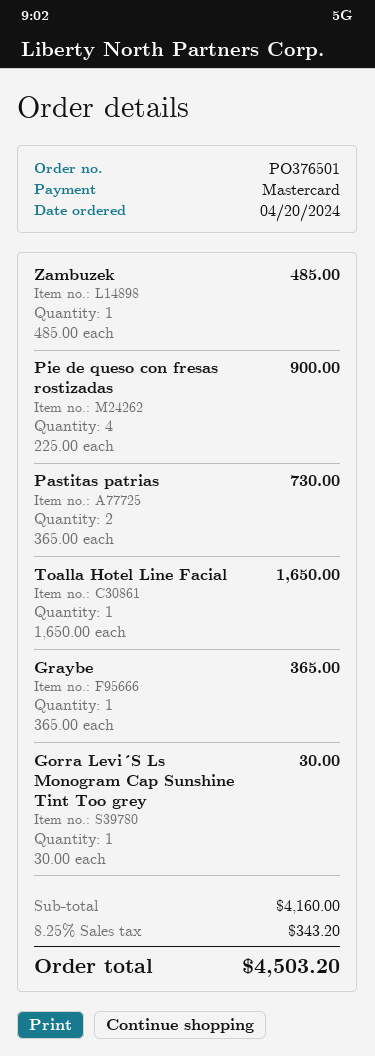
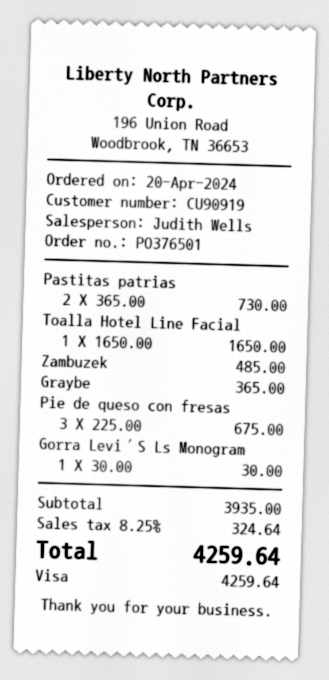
payment method: Mastercard -> Visa
Pie de queso con fresas rostizadas: 4 x 225.00 = 900.00 -> 3 x 225.00 = 675.00
subtotal: 4160.00 -> 3935.00
tax: 8.25% = 343.20 -> 8.25% = 324.64
total: 4503.20 -> 4259.64

